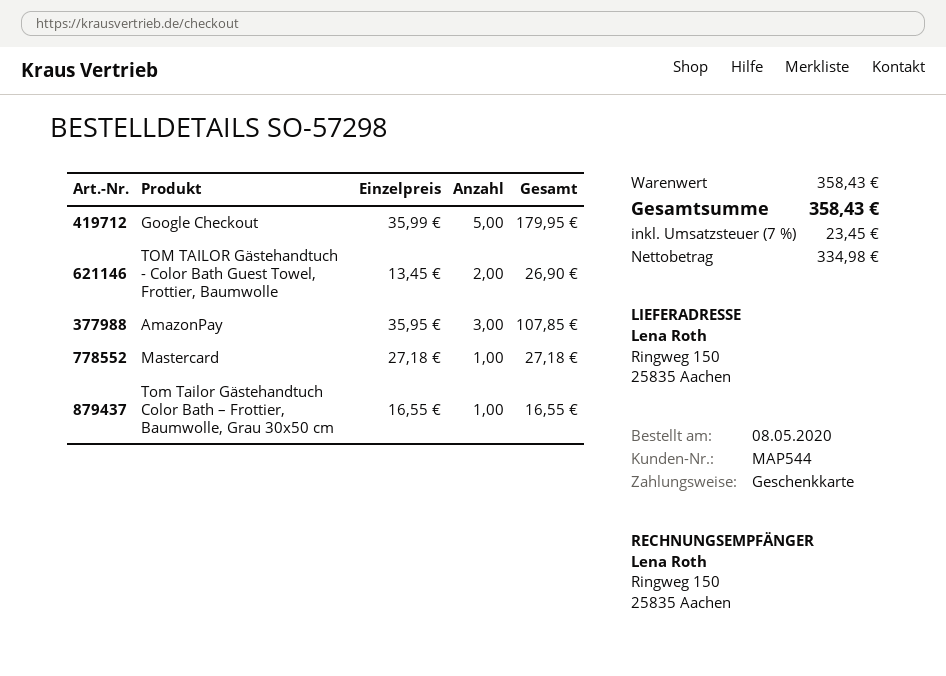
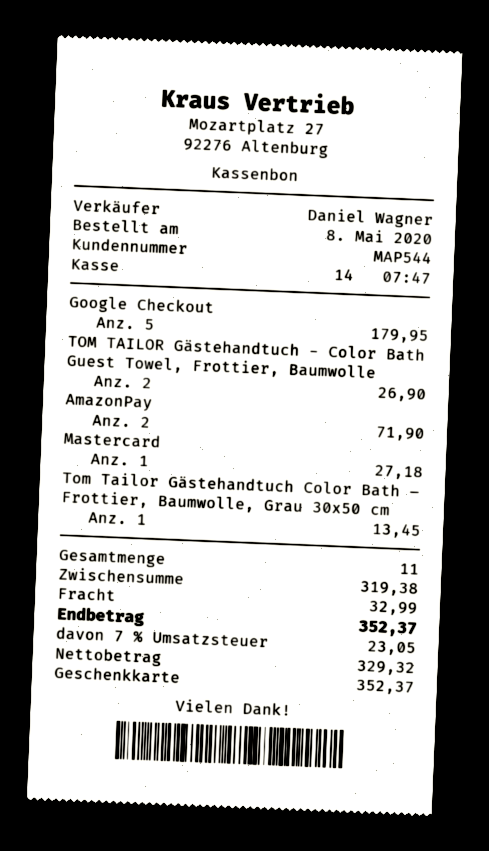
AmazonPay: 3 for 107.85 -> 2 for 71.90
Tom Tailor Gästehandtuch Color Bath – Frottier, Baumwolle, Grau 30x50 cm: 1 for 16.55 -> 1 for 13.45
subtotal: 358.43 -> 319.38
shipping: none -> 32.99
net: 334.98 -> 329.32
tax: 7% = 23.45 -> 7% = 23.05
total: 358.43 -> 352.37

